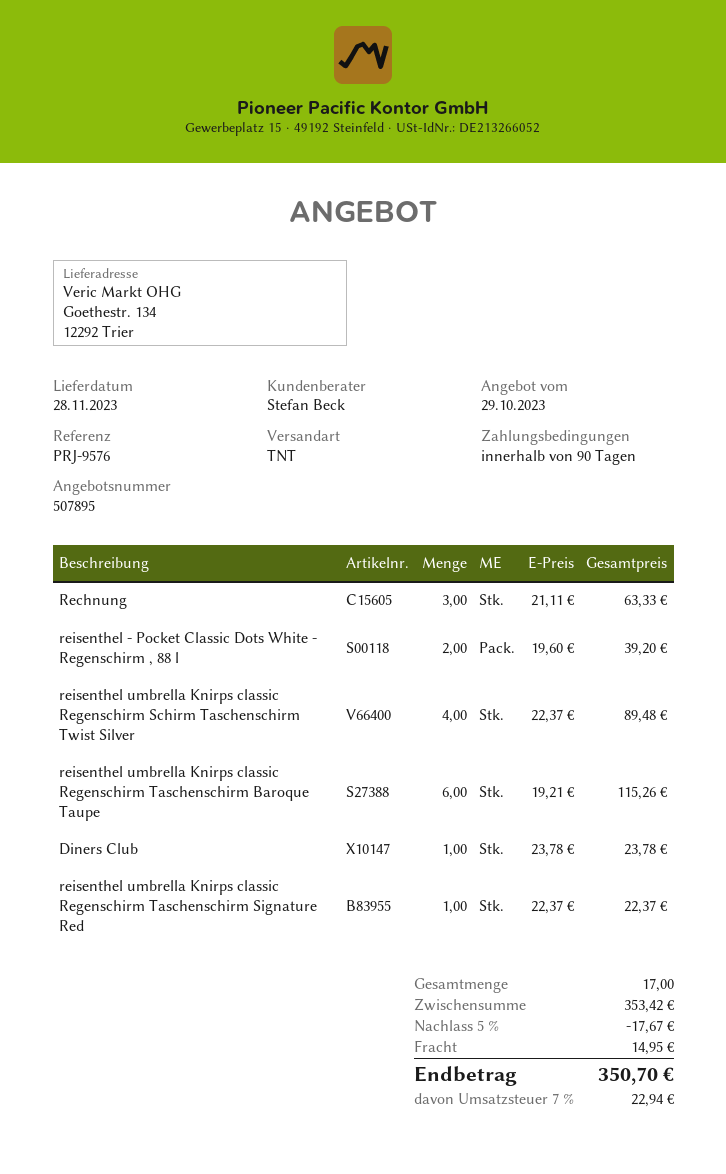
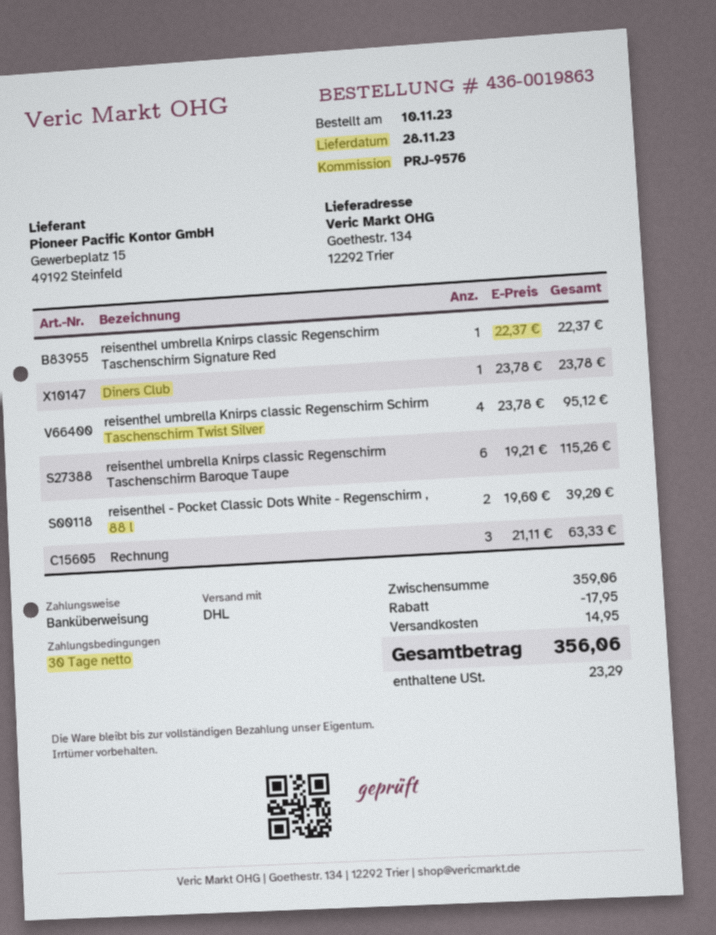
payment terms: 90 days -> 30 days
shipping method: TNT -> DHL
reisenthel umbrella Knirps classic Regenschirm Schirm Taschenschirm Twist Silver: 4 x 22.37 = 89.48 -> 4 x 23.78 = 95.12
subtotal: 353.42 -> 359.06
discount: 17.67 -> 17.95
tax: 22.94 -> 23.29
total: 350.70 -> 356.06

